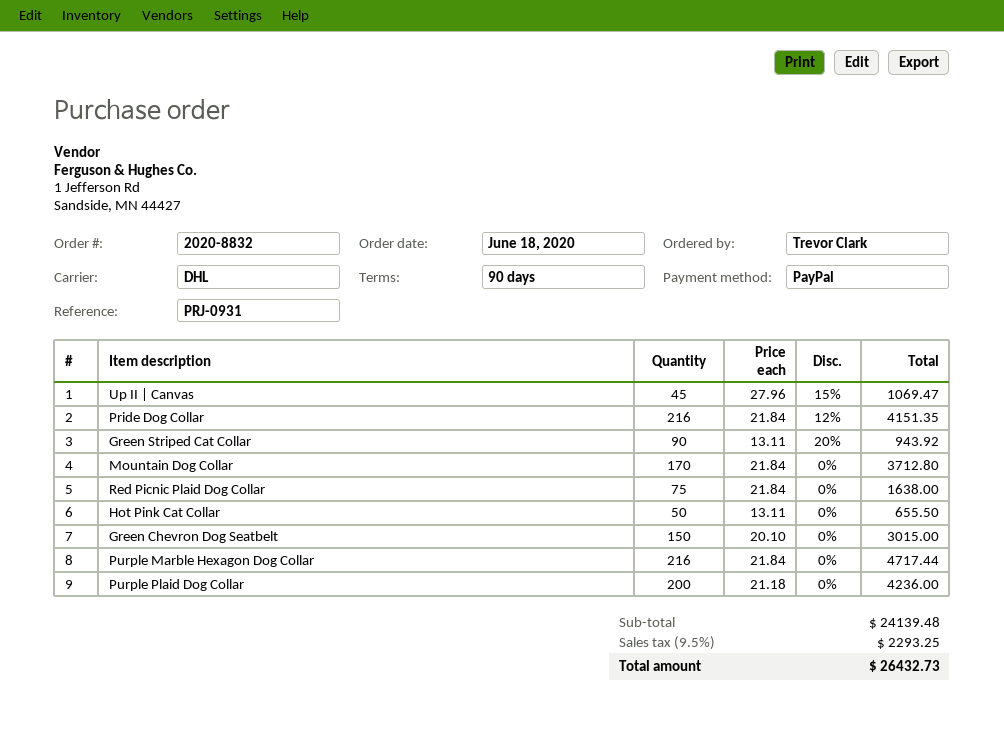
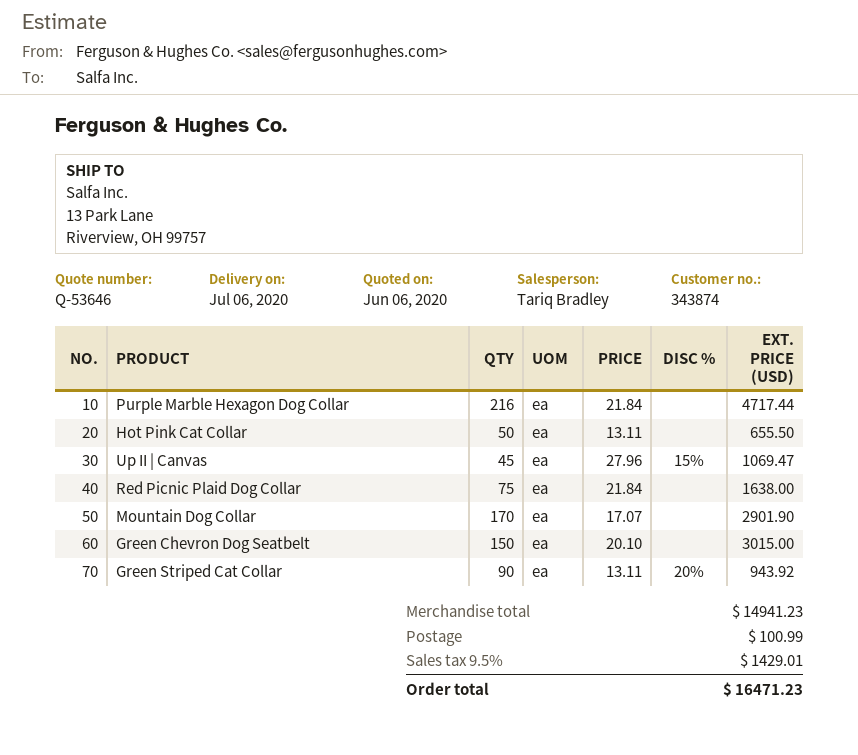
Pride Dog Collar: 216 x 21.84 - 12% = 4151.35 -> none
Mountain Dog Collar: 170 x 21.84 = 3712.80 -> 170 x 17.07 = 2901.90
Purple Plaid Dog Collar: 200 x 21.18 = 4236.00 -> none
subtotal: 24139.48 -> 14941.23
shipping: none -> 100.99
tax: 9.5% = 2293.25 -> 9.5% = 1429.01
total: 26432.73 -> 16471.23

